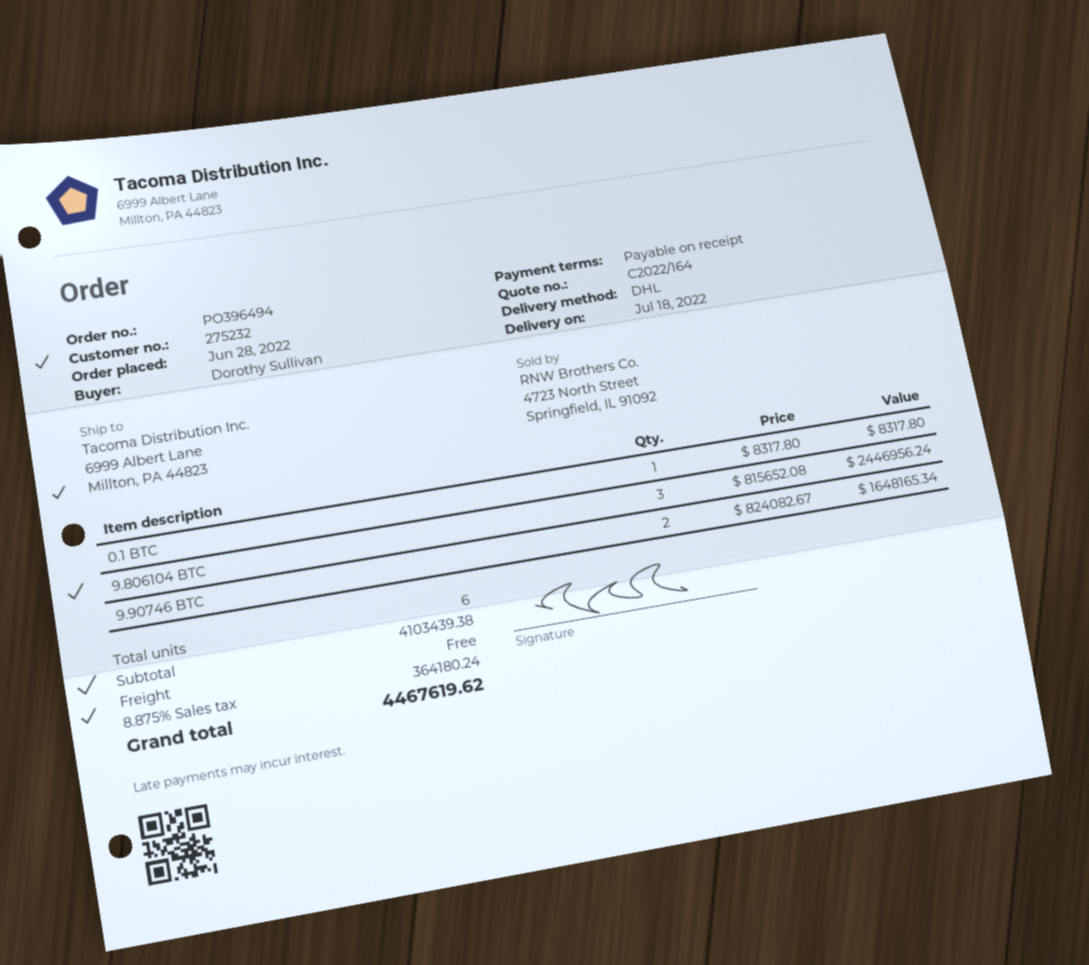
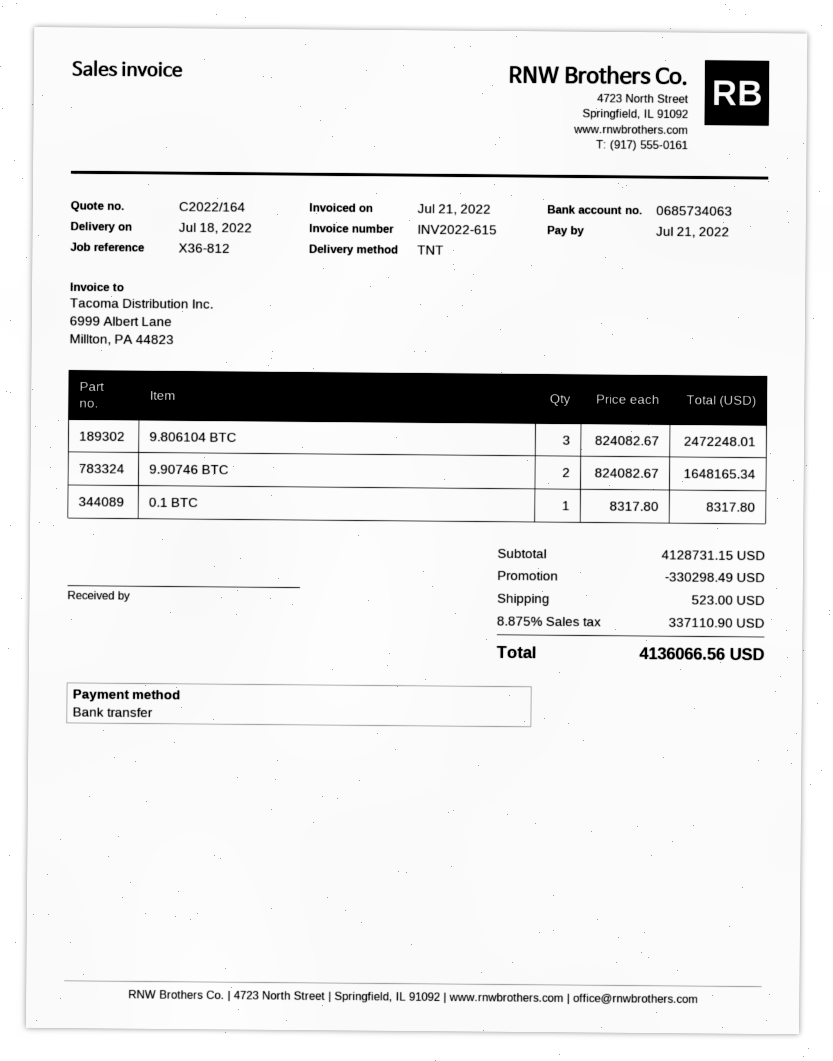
shipping method: DHL -> TNT
9.806104 BTC: 3 x 815652.08 = 2446956.24 -> 3 x 824082.67 = 2472248.01
subtotal: 4103439.38 -> 4128731.15
discount: none -> 330298.49
shipping: 0.00 -> 523.00
tax: 8.875% = 364180.24 -> 8.875% = 337110.90
total: 4467619.62 -> 4136066.56

